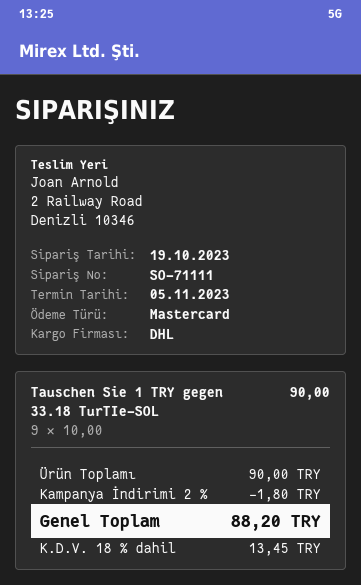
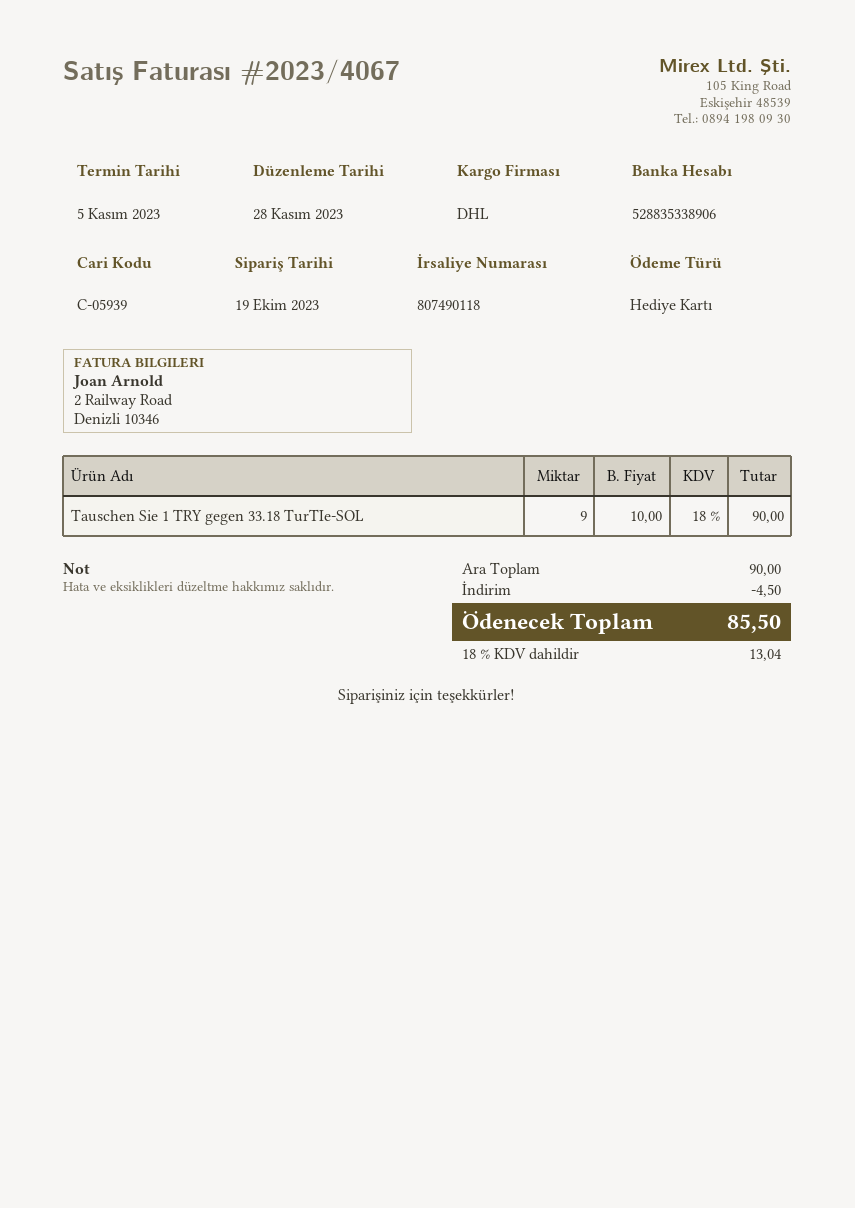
payment method: Mastercard -> gift card
discount: 1.80 -> 4.50
tax: 18% = 13.45 -> 18% = 13.04
total: 88.20 -> 85.50

